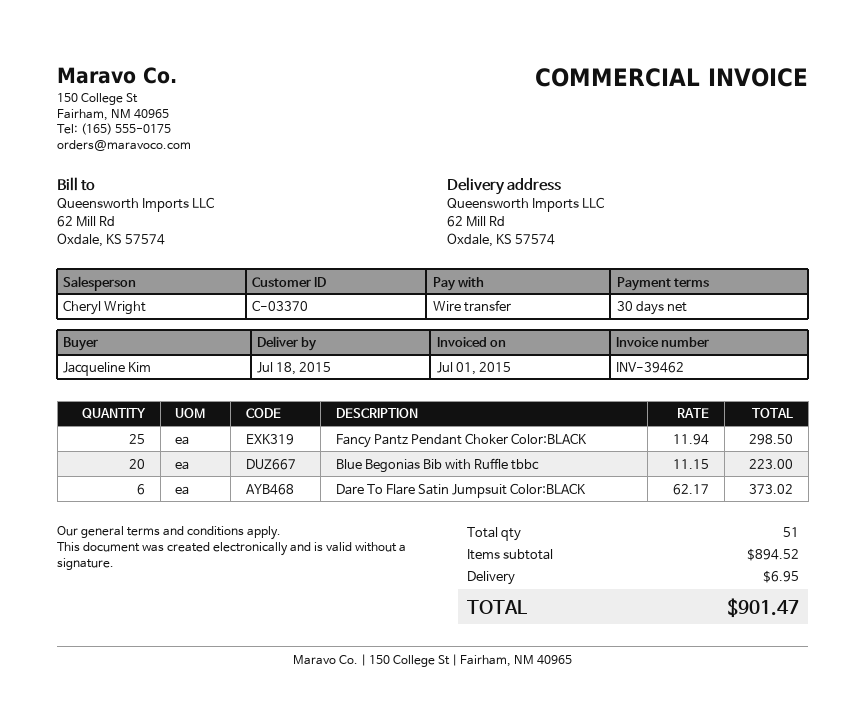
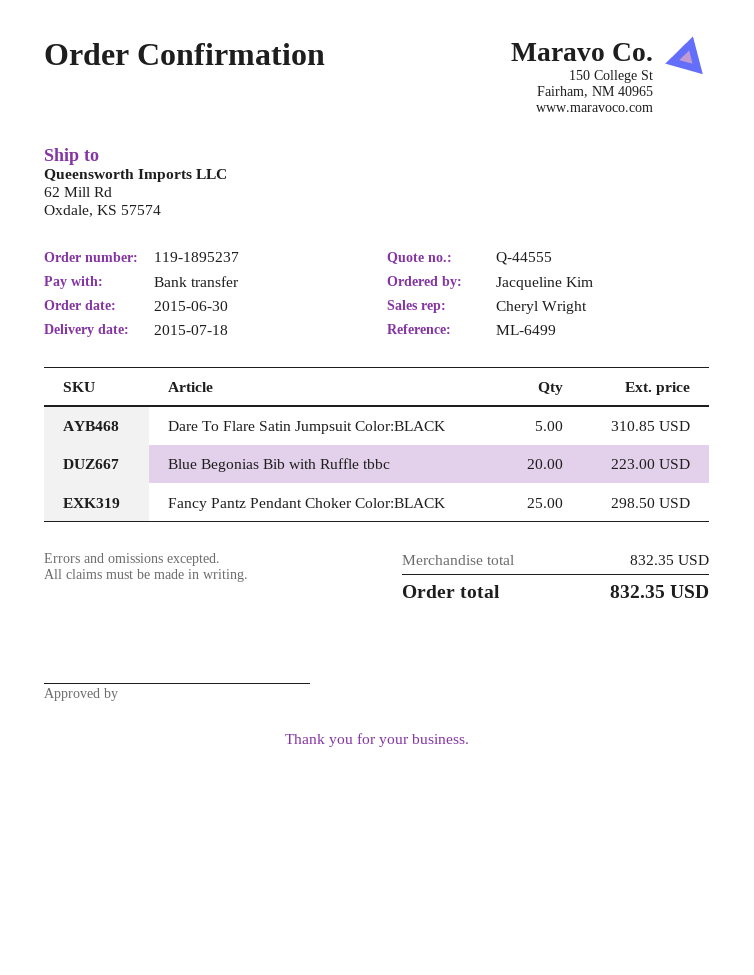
Dare To Flare Satin Jumpsuit Color:BLACK: 6 for 373.02 -> 5 for 310.85
subtotal: 894.52 -> 832.35
shipping: 6.95 -> none
total: 901.47 -> 832.35

